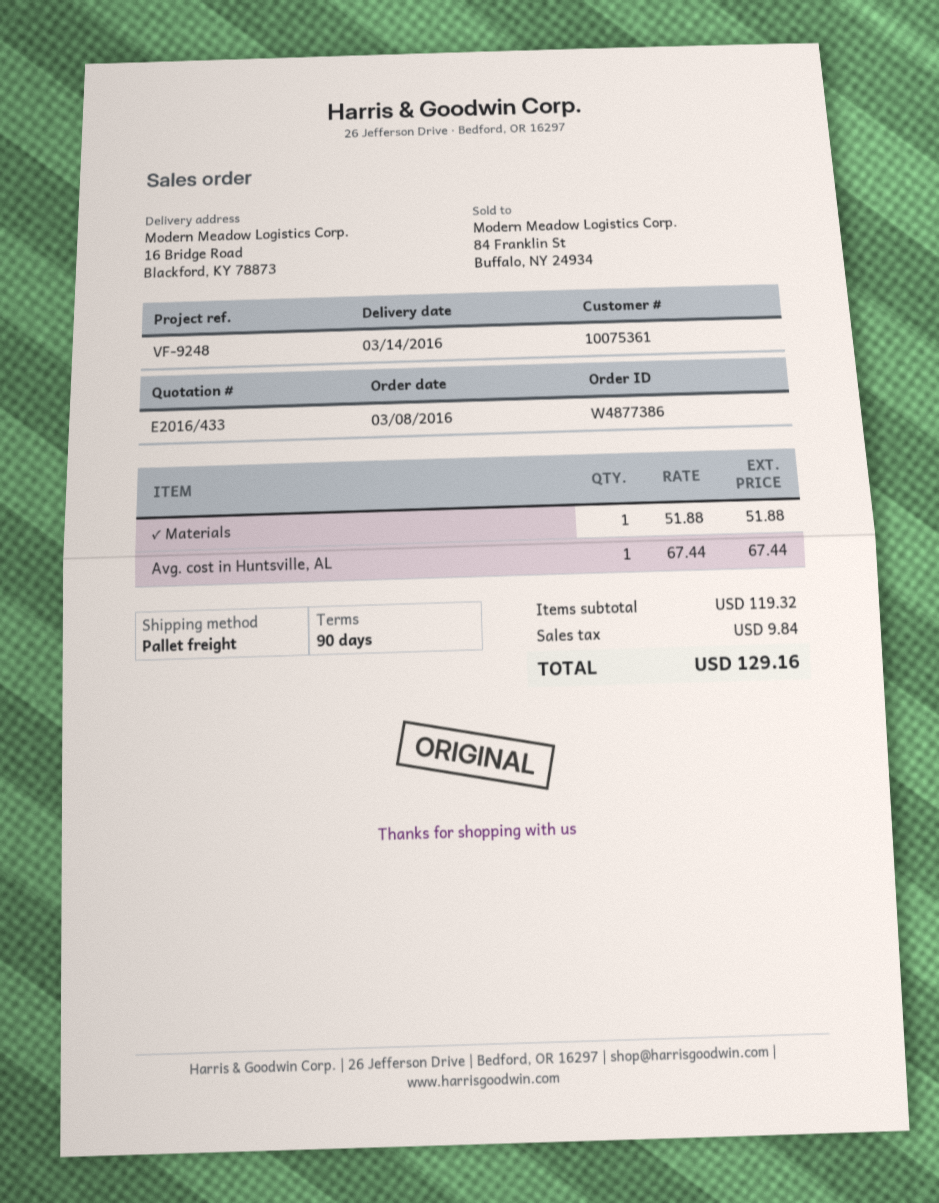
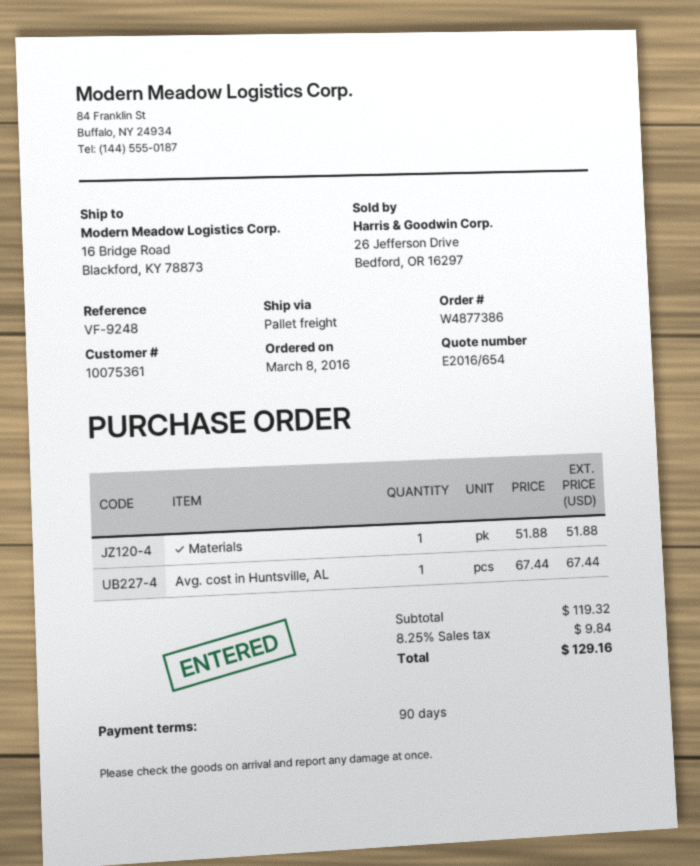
quote number: E2016/433 -> E2016/654

